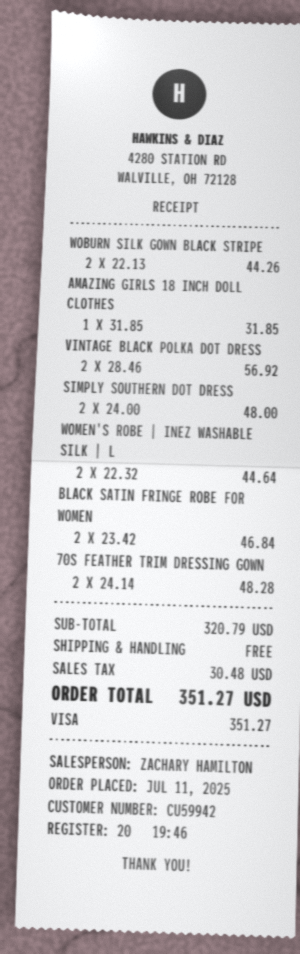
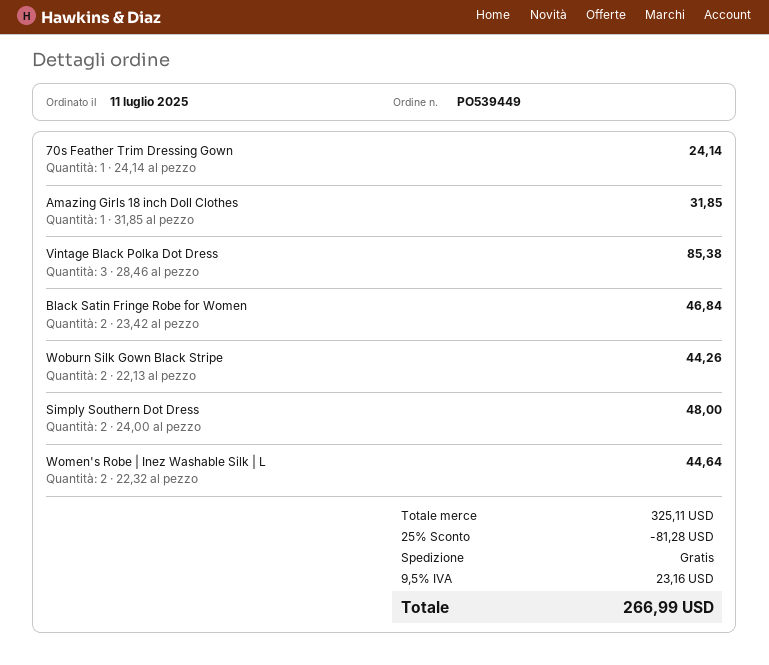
VINTAGE BLACK POLKA DOT DRESS: 2 x 28.46 = 56.92 -> 3 x 28.46 = 85.38
70S FEATHER TRIM DRESSING GOWN: 2 x 24.14 = 48.28 -> 1 x 24.14 = 24.14
subtotal: 320.79 -> 325.11
discount: none -> 25% = 81.28
tax: 30.48 -> 23.16
total: 351.27 -> 266.99

